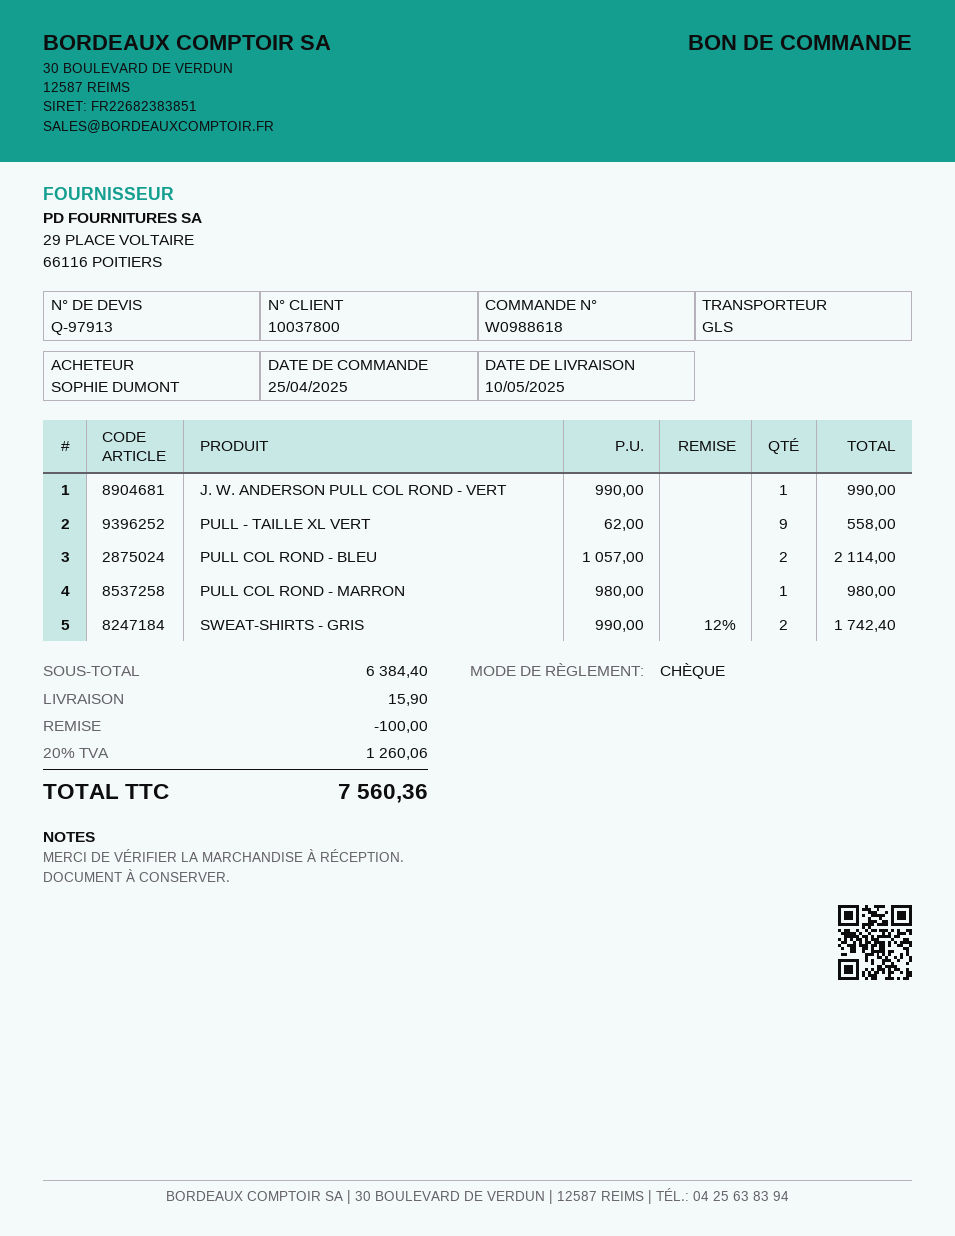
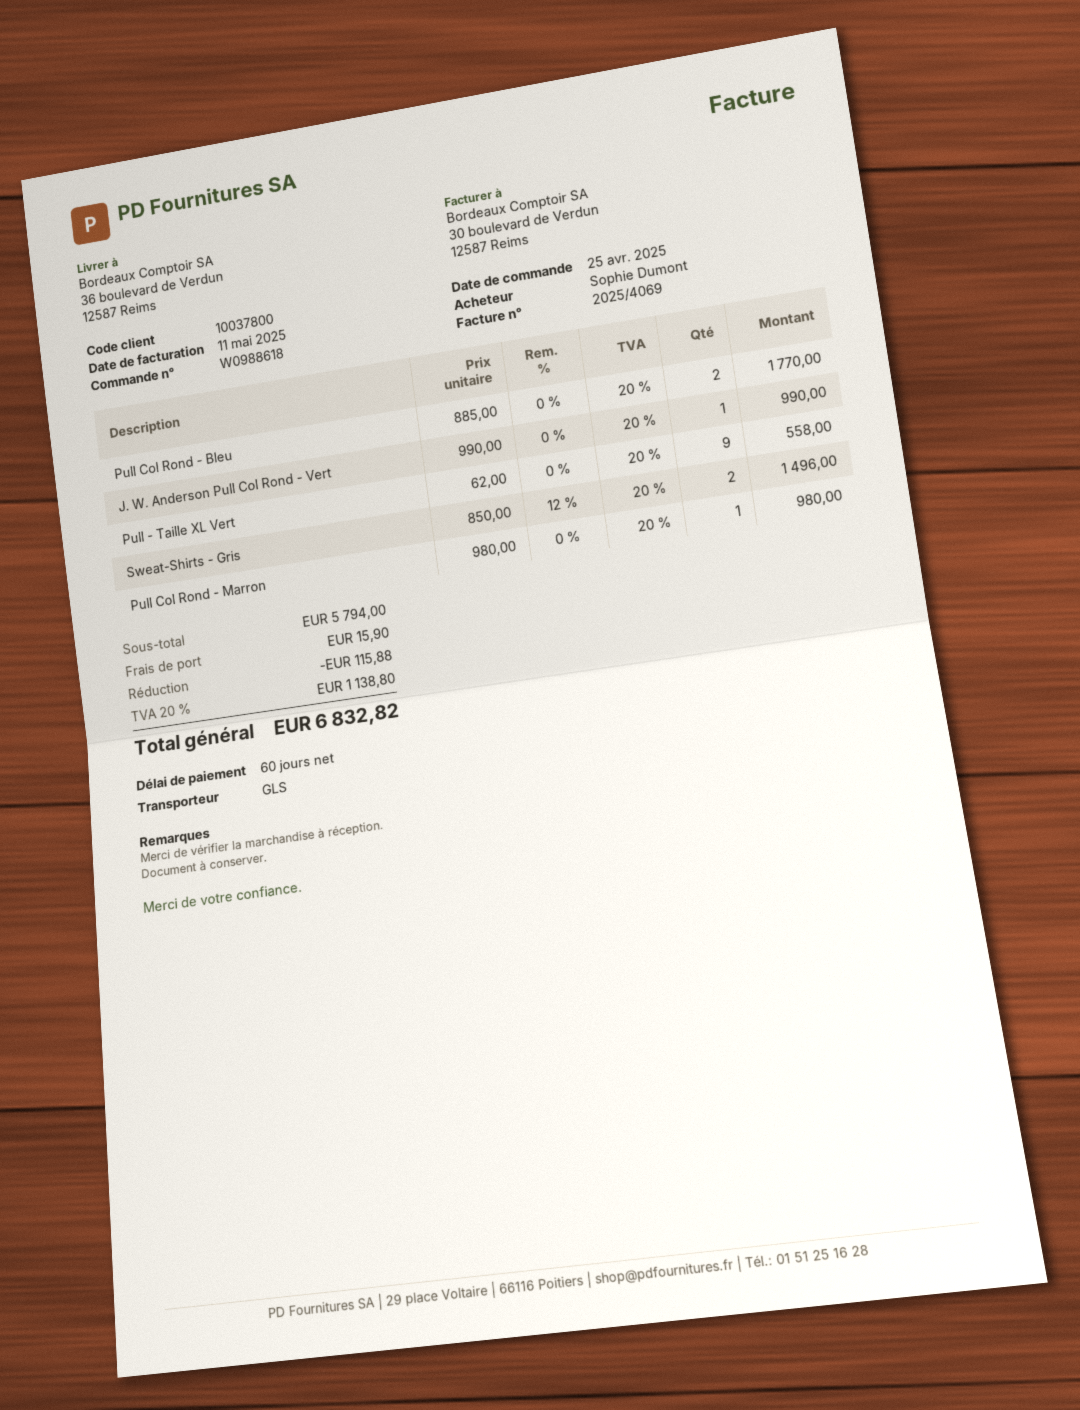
PULL COL ROND - BLEU: 2 x 1057.00 = 2114.00 -> 2 x 885.00 = 1770.00
SWEAT-SHIRTS - GRIS: 2 x 990.00 - 12% = 1742.40 -> 2 x 850.00 - 12% = 1496.00
subtotal: 6384.40 -> 5794.00
discount: 100.00 -> 115.88
tax: 20% = 1260.06 -> 20% = 1138.80
total: 7560.36 -> 6832.82

